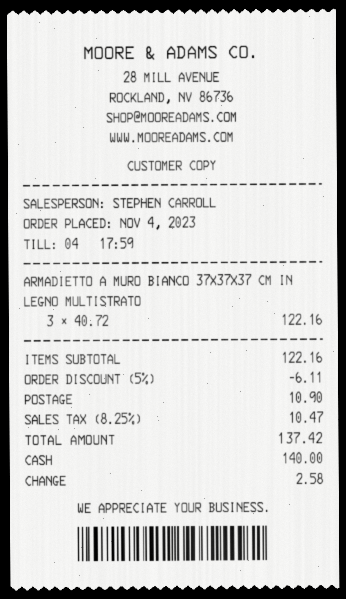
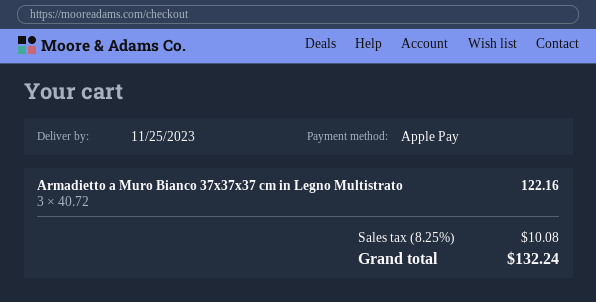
payment method: cash -> Apple Pay
discount: 5% = 6.11 -> none
shipping: 10.90 -> none
tax: 8.25% = 10.47 -> 8.25% = 10.08
total: 137.42 -> 132.24

